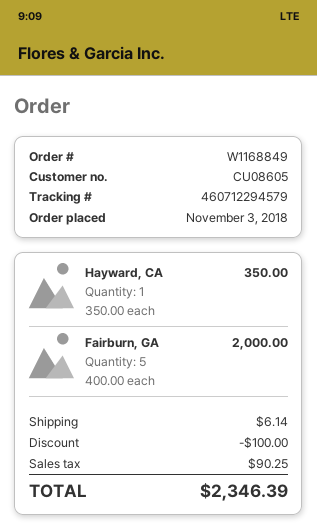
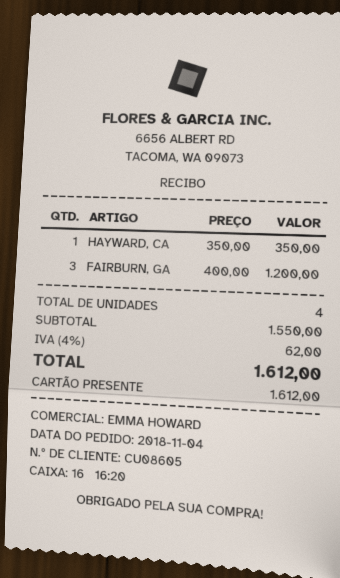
order date: 2018-11-03 -> 2018-11-04
Fairburn, GA: 5 x 400.00 = 2000.00 -> 3 x 400.00 = 1200.00
discount: 100.00 -> none
shipping: 6.14 -> none
tax: 90.25 -> 62.00
total: 2346.39 -> 1612.00

